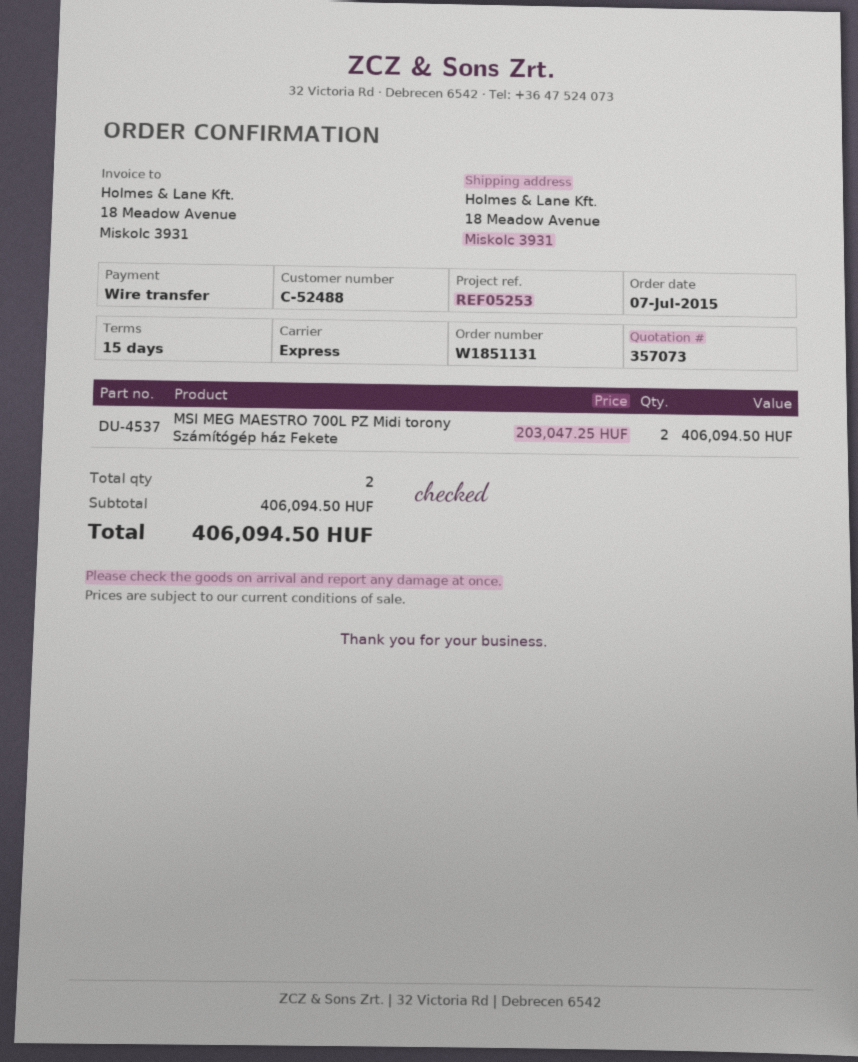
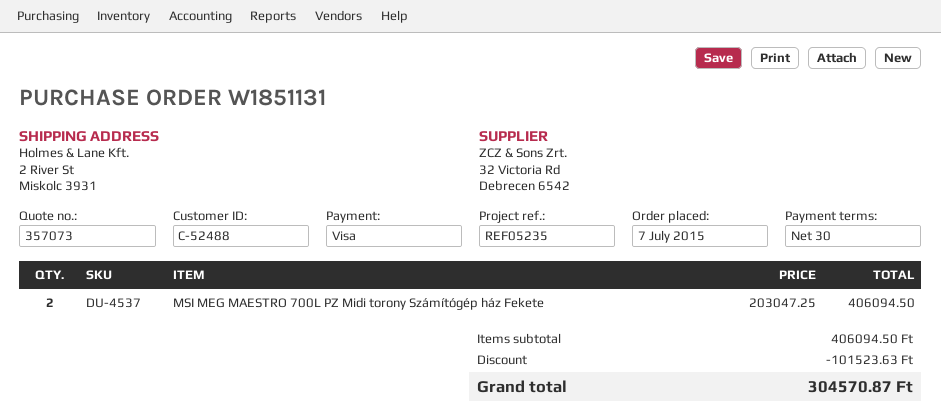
payment terms: 15 days -> 30 days
reference: REF05253 -> REF05235
payment method: bank transfer -> Visa
ship to: 18 Meadow Avenue, Miskolc 3931 -> 2 River St, Miskolc 3931
discount: none -> 101523.63
total: 406094.50 -> 304570.87

